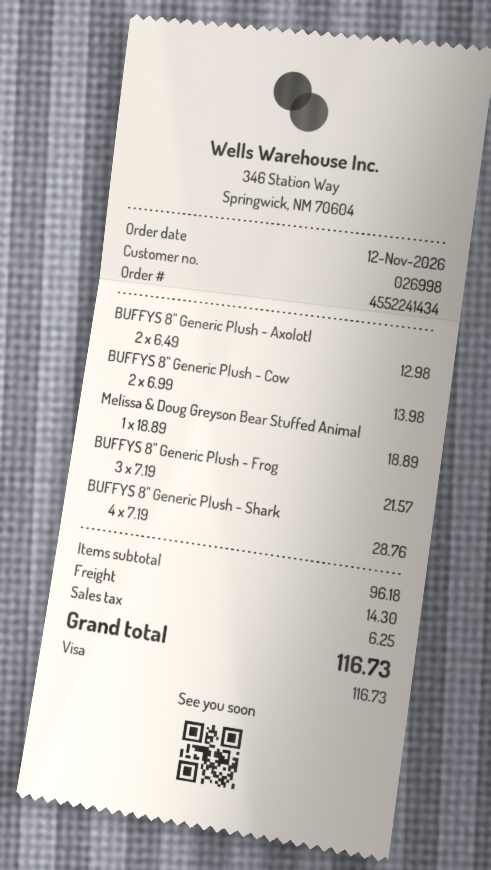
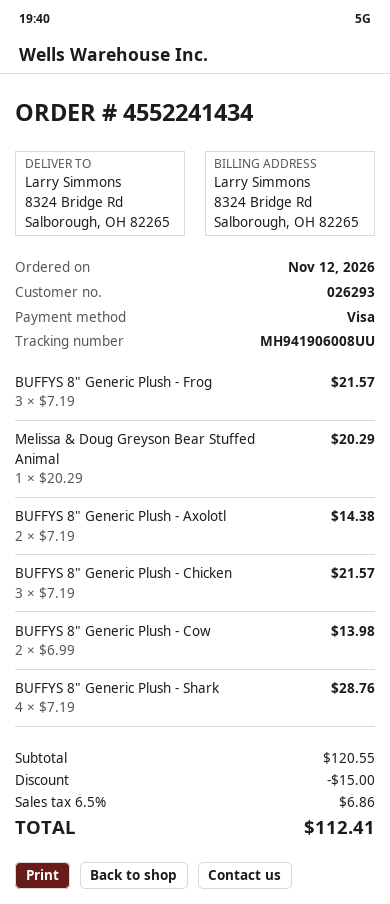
customer number: 026998 -> 026293
BUFFYS 8" Generic Plush - Axolotl: 2 x 6.49 = 12.98 -> 2 x 7.19 = 14.38
Melissa & Doug Greyson Bear Stuffed Animal: 1 x 18.89 = 18.89 -> 1 x 20.29 = 20.29
BUFFYS 8" Generic Plush - Chicken: none -> 3 x 7.19 = 21.57
subtotal: 96.18 -> 120.55
discount: none -> 15.00
shipping: 14.30 -> none
tax: 6.25 -> 6.86
total: 116.73 -> 112.41

